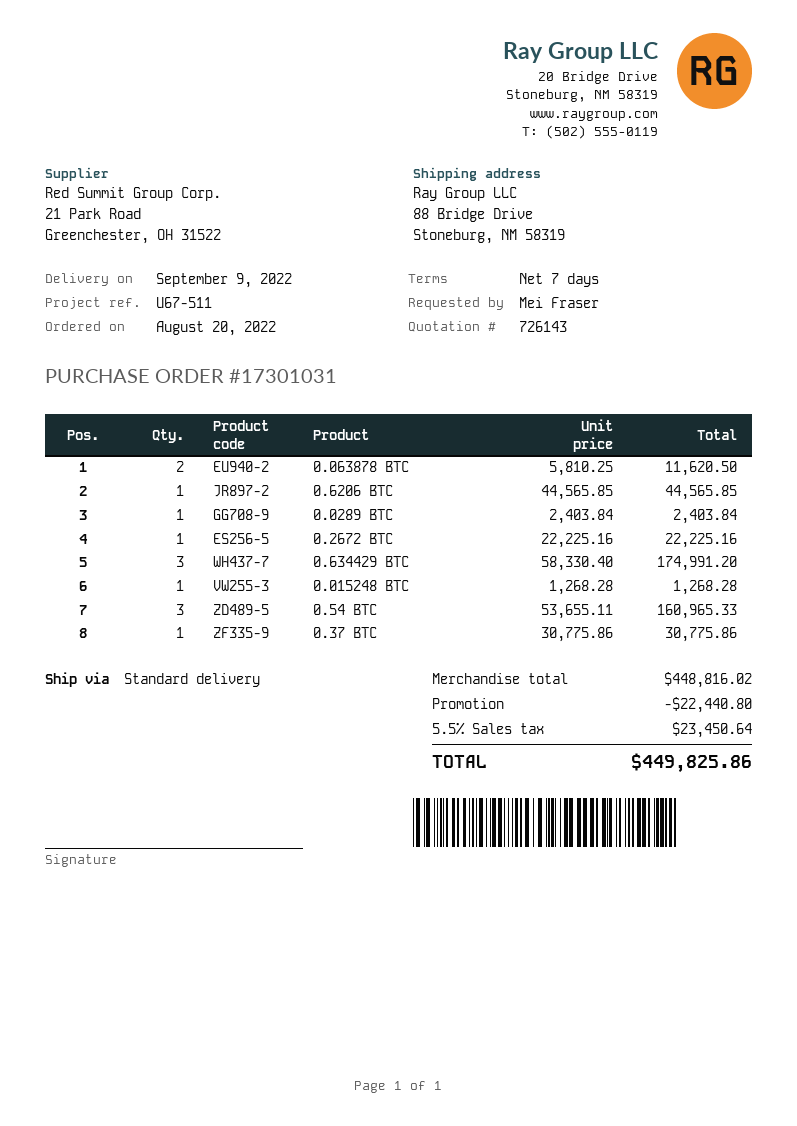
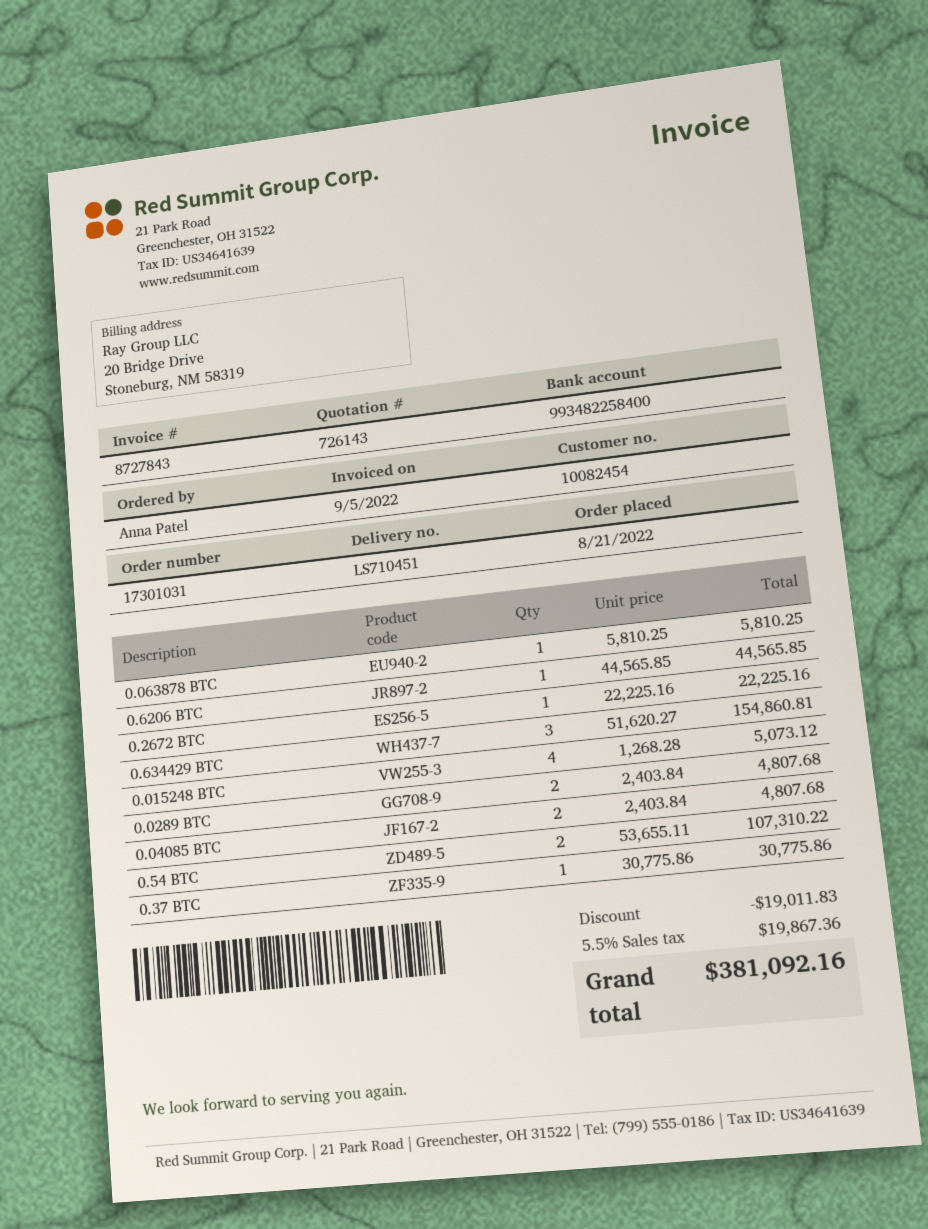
order date: 2022-08-20 -> 2022-08-21
ordered by: Mei Fraser -> Anna Patel
0.063878 BTC: 2 x 5810.25 = 11620.50 -> 1 x 5810.25 = 5810.25
0.0289 BTC: 1 x 2403.84 = 2403.84 -> 2 x 2403.84 = 4807.68
0.634429 BTC: 3 x 58330.40 = 174991.20 -> 3 x 51620.27 = 154860.81
0.015248 BTC: 1 x 1268.28 = 1268.28 -> 4 x 1268.28 = 5073.12
0.54 BTC: 3 x 53655.11 = 160965.33 -> 2 x 53655.11 = 107310.22
0.04085 BTC: none -> 2 x 2403.84 = 4807.68
discount: 22440.80 -> 19011.83
tax: 5.5% = 23450.64 -> 5.5% = 19867.36
total: 449825.86 -> 381092.16

